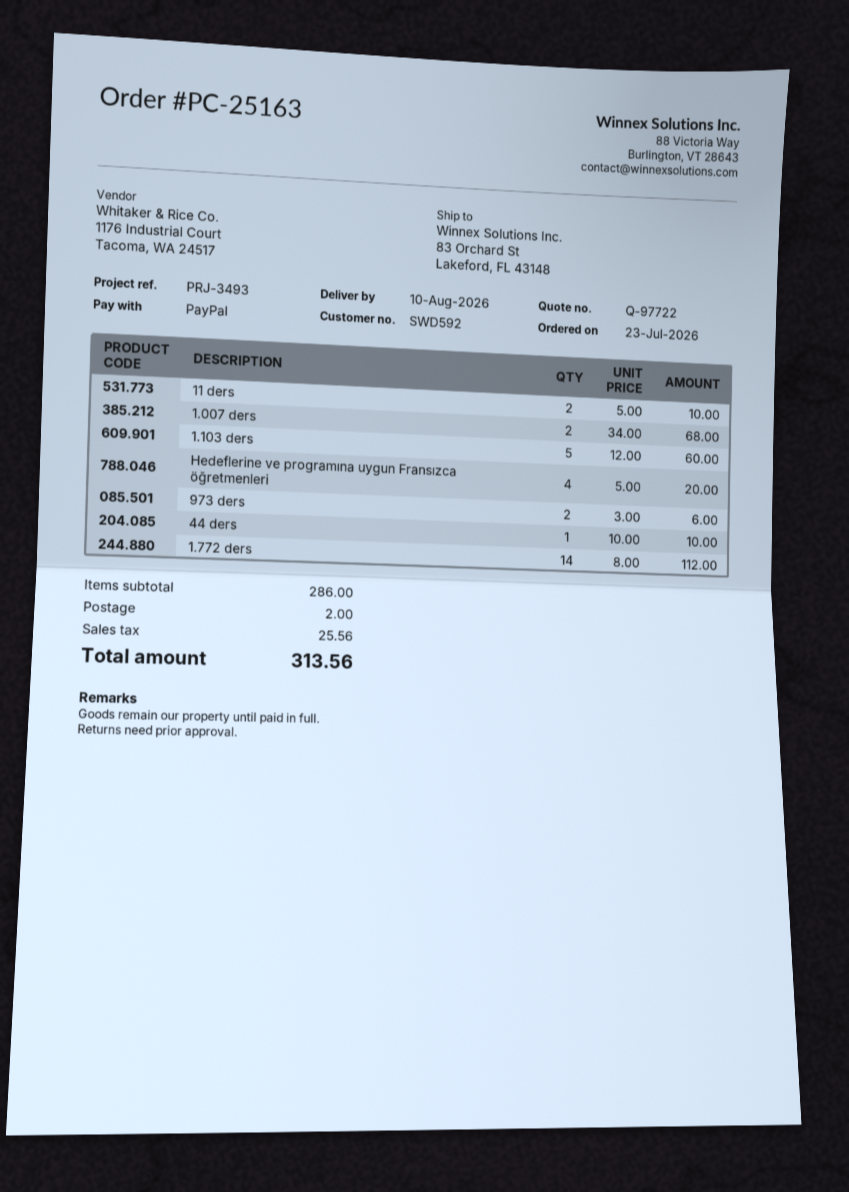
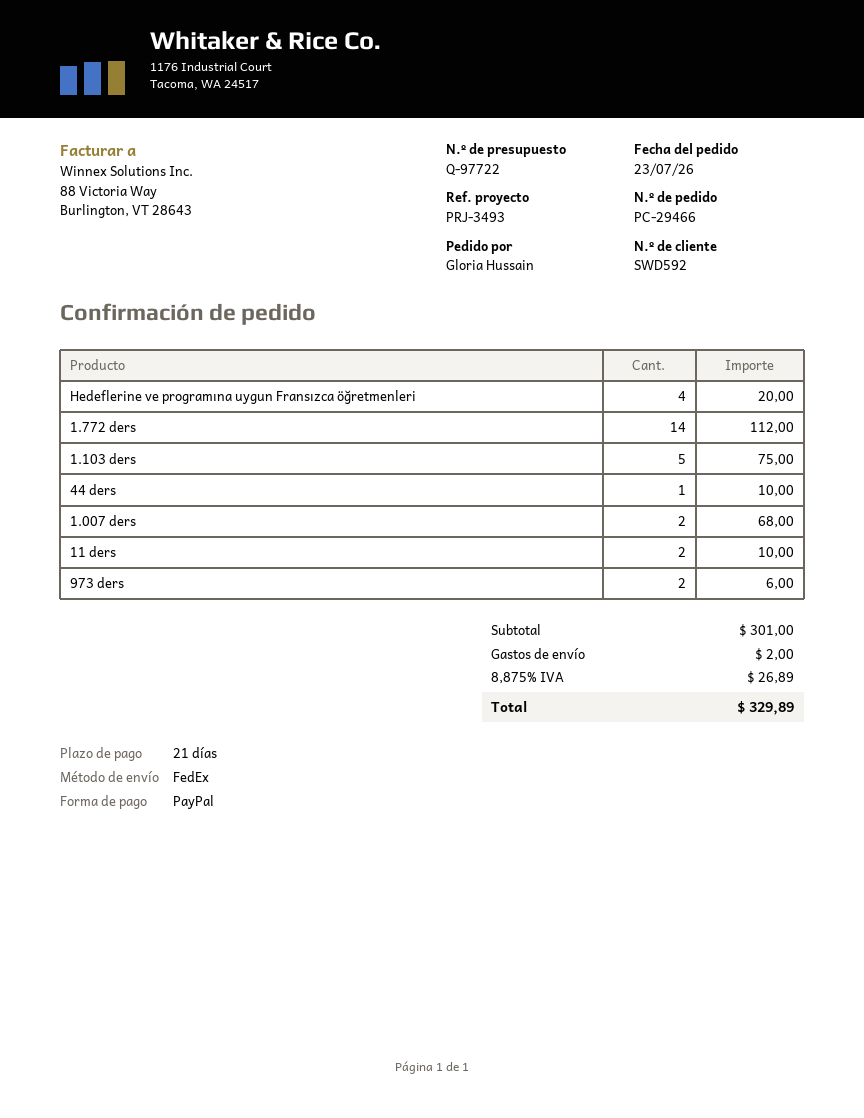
order number: PC-25163 -> PC-29466
1.103 ders: 5 for 60.00 -> 5 for 75.00
subtotal: 286.00 -> 301.00
tax: 25.56 -> 26.89
total: 313.56 -> 329.89

